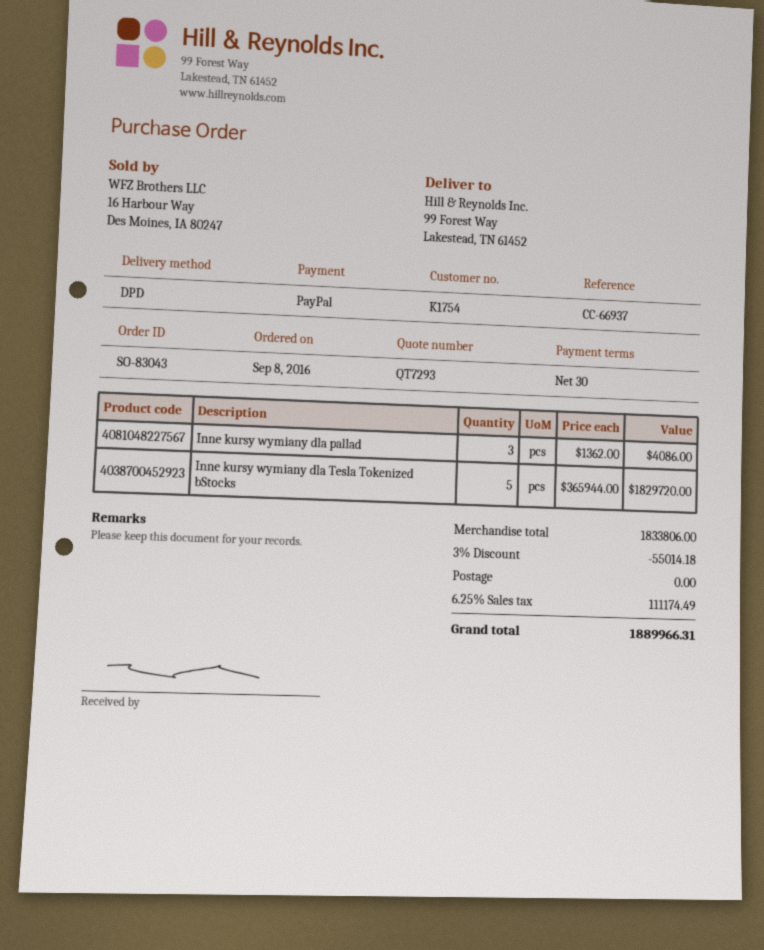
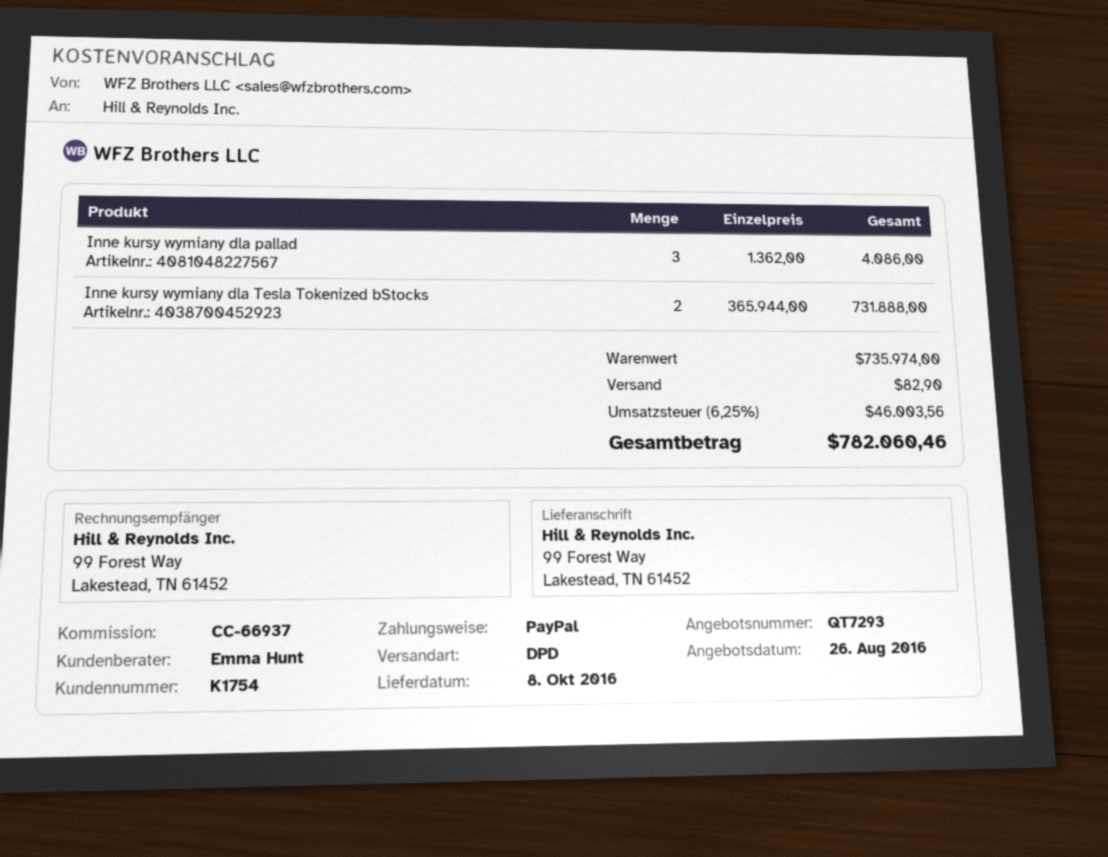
Inne kursy wymiany dla Tesla Tokenized bStocks: 5 x 365944.00 = 1829720.00 -> 2 x 365944.00 = 731888.00
subtotal: 1833806.00 -> 735974.00
discount: 3% = 55014.18 -> none
shipping: 0.00 -> 82.90
tax: 6.25% = 111174.49 -> 6.25% = 46003.56
total: 1889966.31 -> 782060.46

